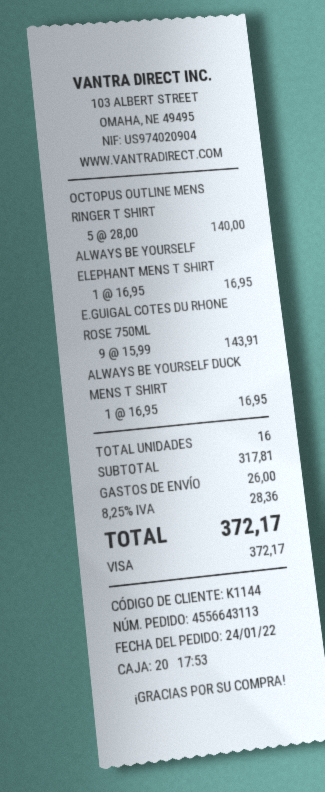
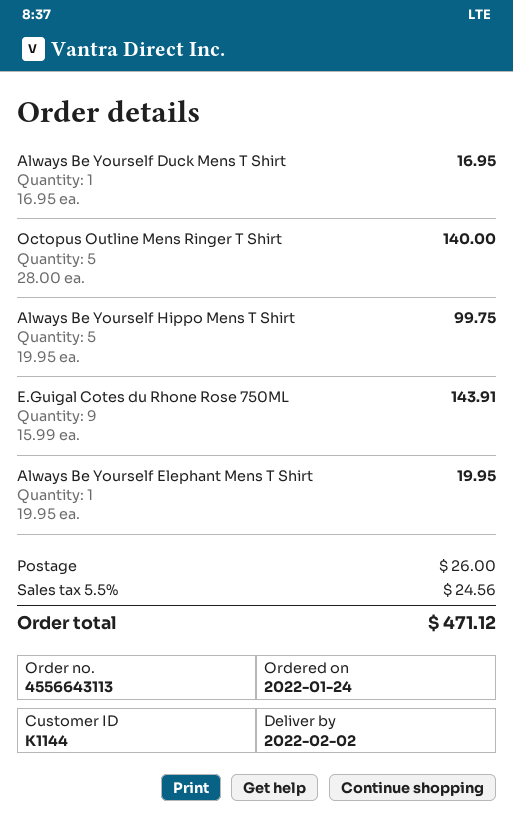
ALWAYS BE YOURSELF ELEPHANT MENS T SHIRT: 1 x 16.95 = 16.95 -> 1 x 19.95 = 19.95
Always Be Yourself Hippo Mens T Shirt: none -> 5 x 19.95 = 99.75
tax: 8.25% = 28.36 -> 5.5% = 24.56
total: 372.17 -> 471.12

